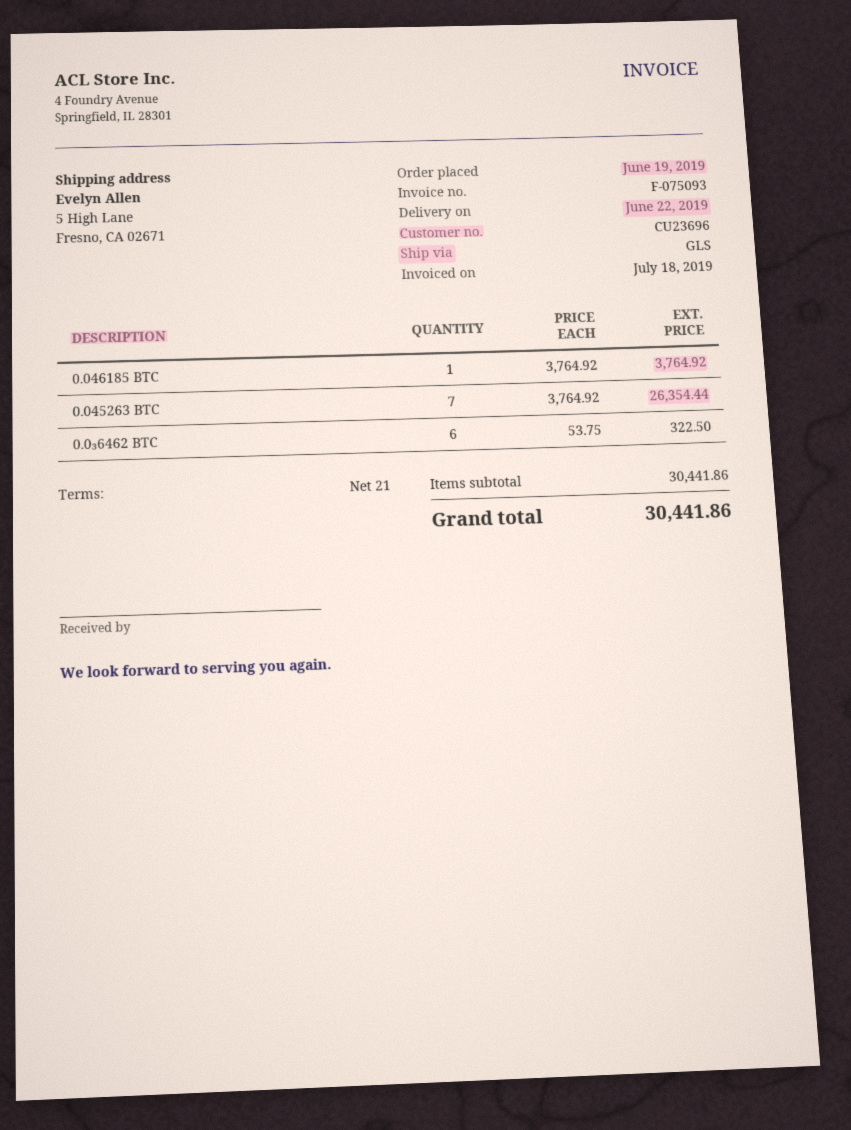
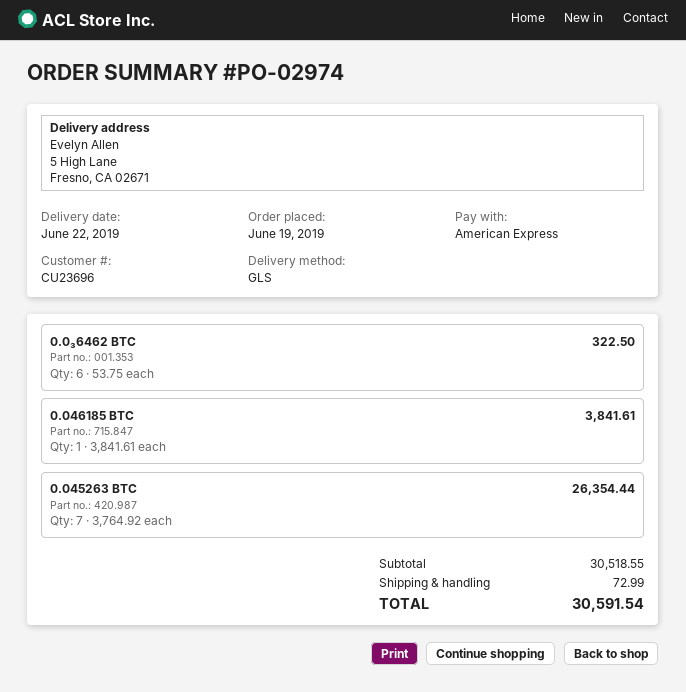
0.046185 BTC: 1 x 3764.92 = 3764.92 -> 1 x 3841.61 = 3841.61
subtotal: 30441.86 -> 30518.55
shipping: none -> 72.99
total: 30441.86 -> 30591.54

